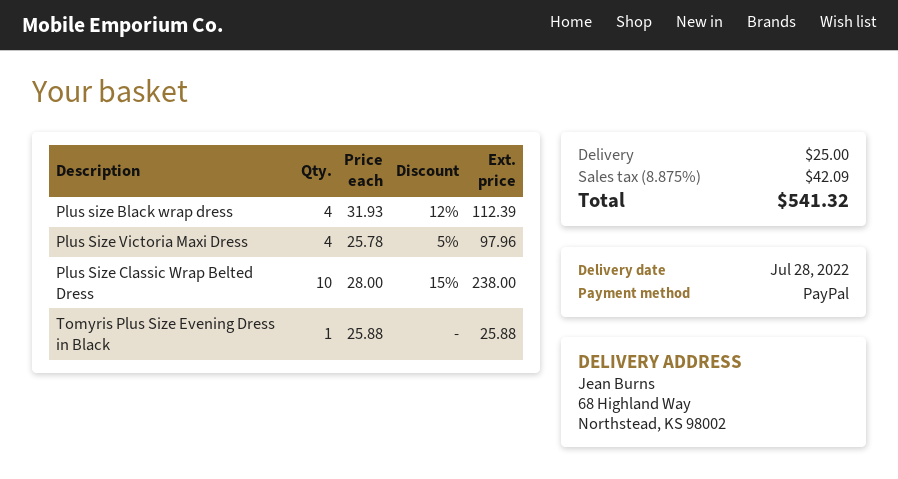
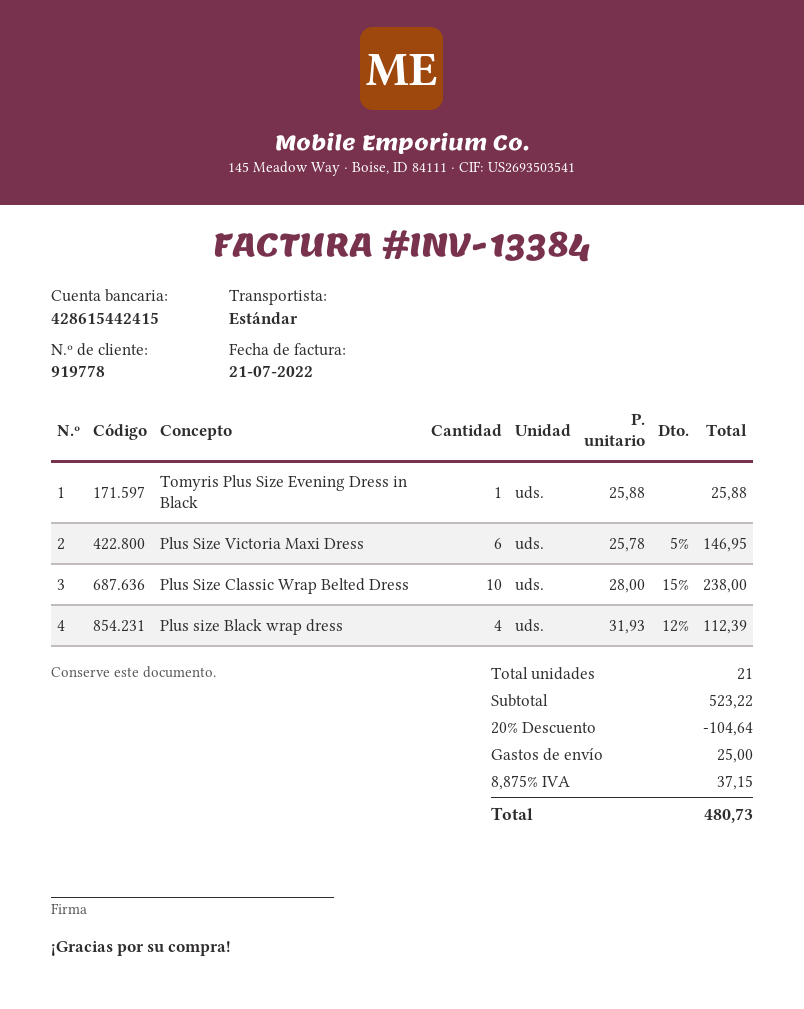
Plus Size Victoria Maxi Dress: 4 x 25.78 - 5% = 97.96 -> 6 x 25.78 - 5% = 146.95
discount: none -> 20% = 104.64
tax: 8.875% = 42.09 -> 8.875% = 37.15
total: 541.32 -> 480.73

